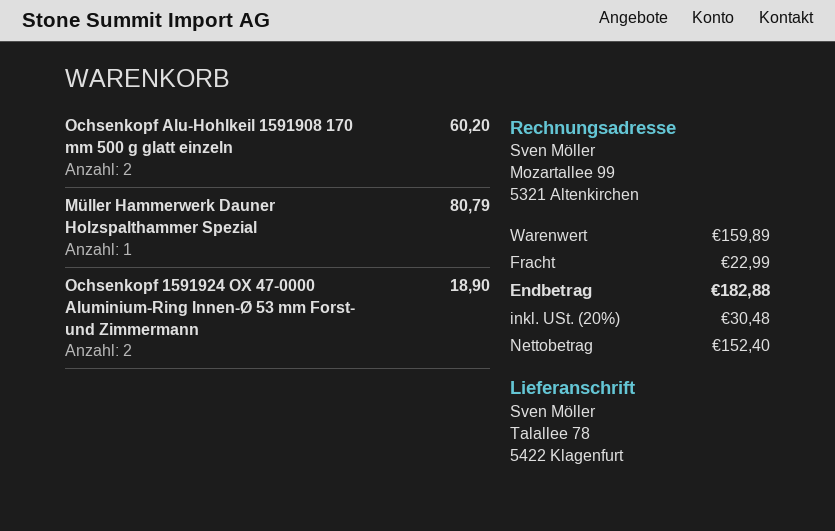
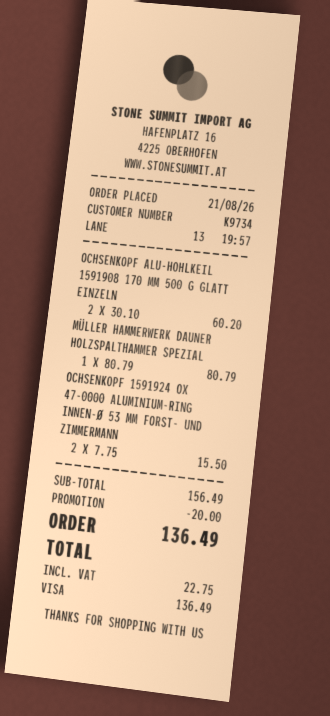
Ochsenkopf 1591924 OX 47-0000 Aluminium-Ring Innen-Ø 53 mm Forst- und Zimmermann: 2 for 18.90 -> 2 for 15.50
subtotal: 159.89 -> 156.49
discount: none -> 20.00
shipping: 22.99 -> none
tax: 30.48 -> 22.75
total: 182.88 -> 136.49

